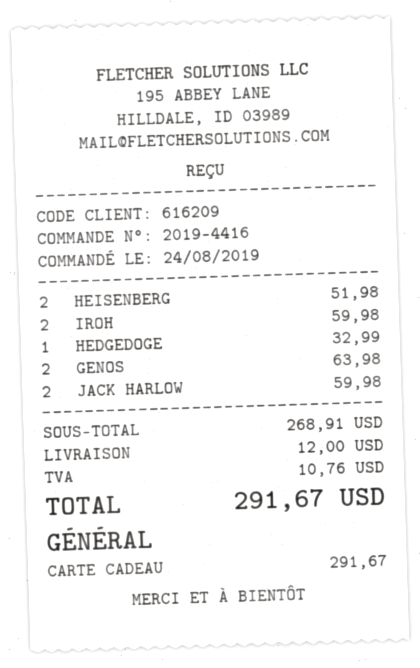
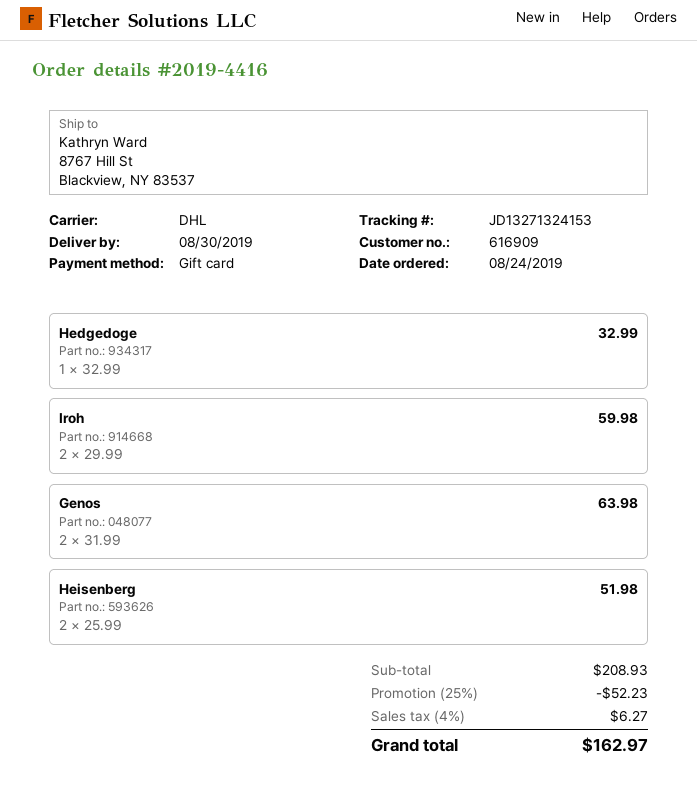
customer number: 616209 -> 616909
JACK HARLOW: 2 for 59.98 -> none
subtotal: 268.91 -> 208.93
discount: none -> 25% = 52.23
shipping: 12.00 -> none
tax: 10.76 -> 6.27
total: 291.67 -> 162.97

